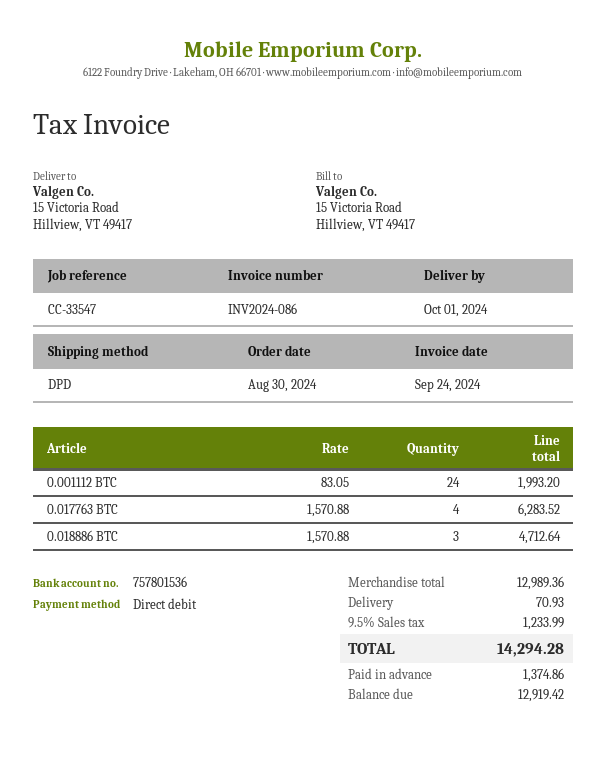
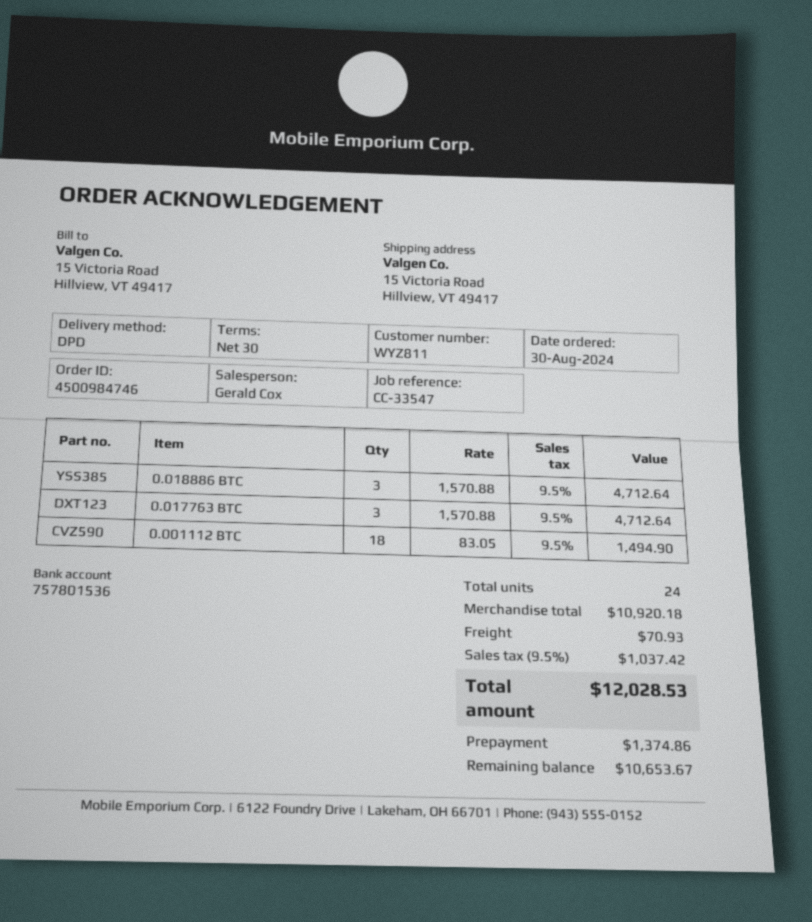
0.001112 BTC: 24 x 83.05 = 1993.20 -> 18 x 83.05 = 1494.90
0.017763 BTC: 4 x 1570.88 = 6283.52 -> 3 x 1570.88 = 4712.64
subtotal: 12989.36 -> 10920.18
tax: 9.5% = 1233.99 -> 9.5% = 1037.42
total: 14294.28 -> 12028.53
balance: 12919.42 -> 10653.67

